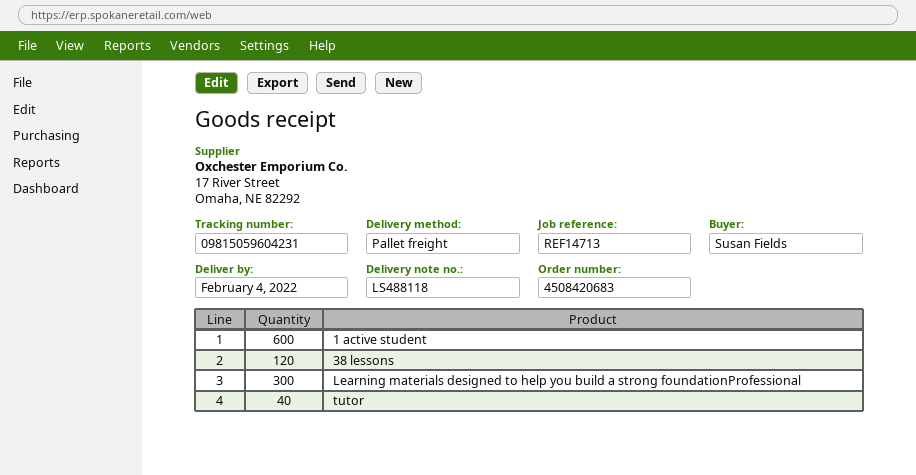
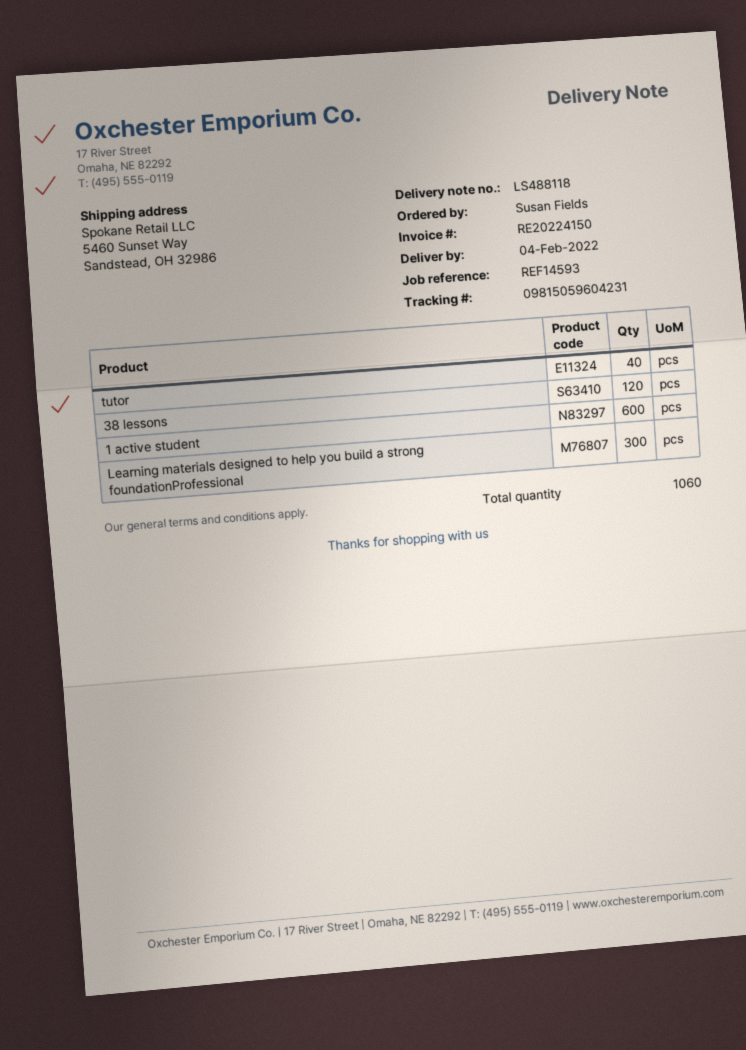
reference: REF14713 -> REF14593

